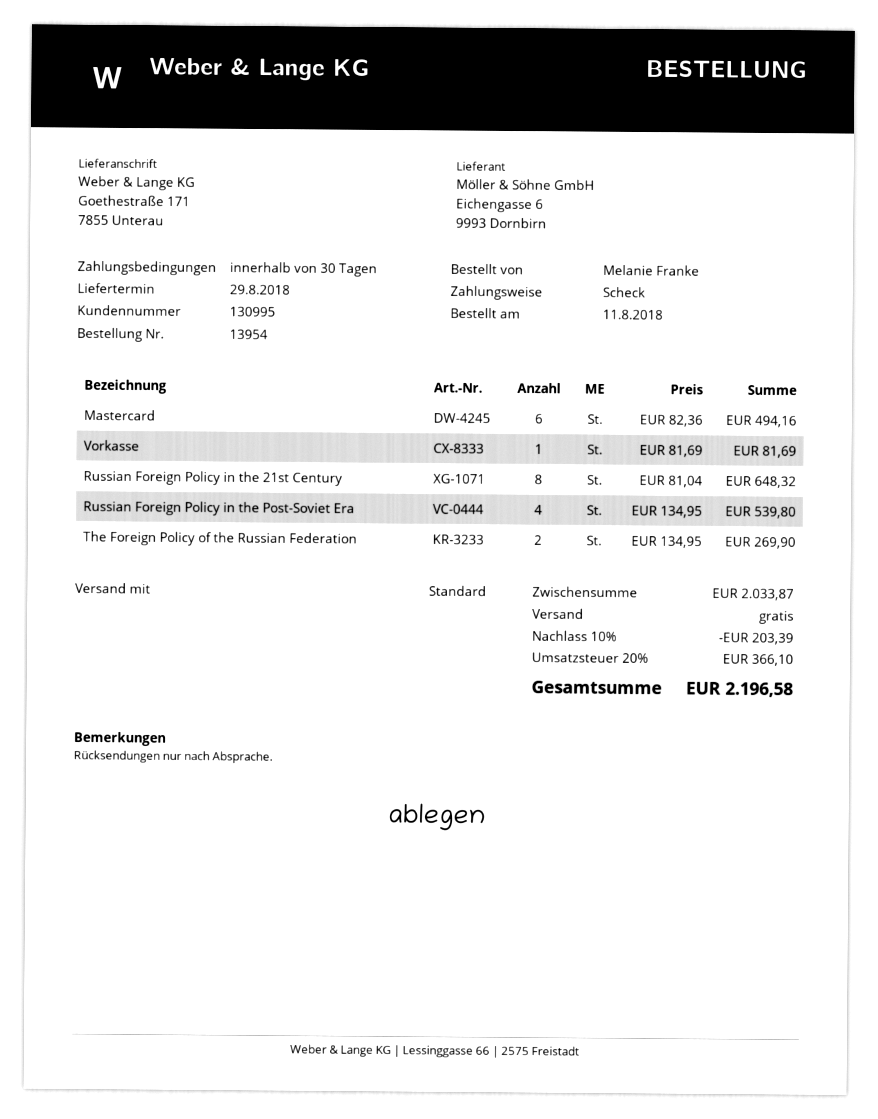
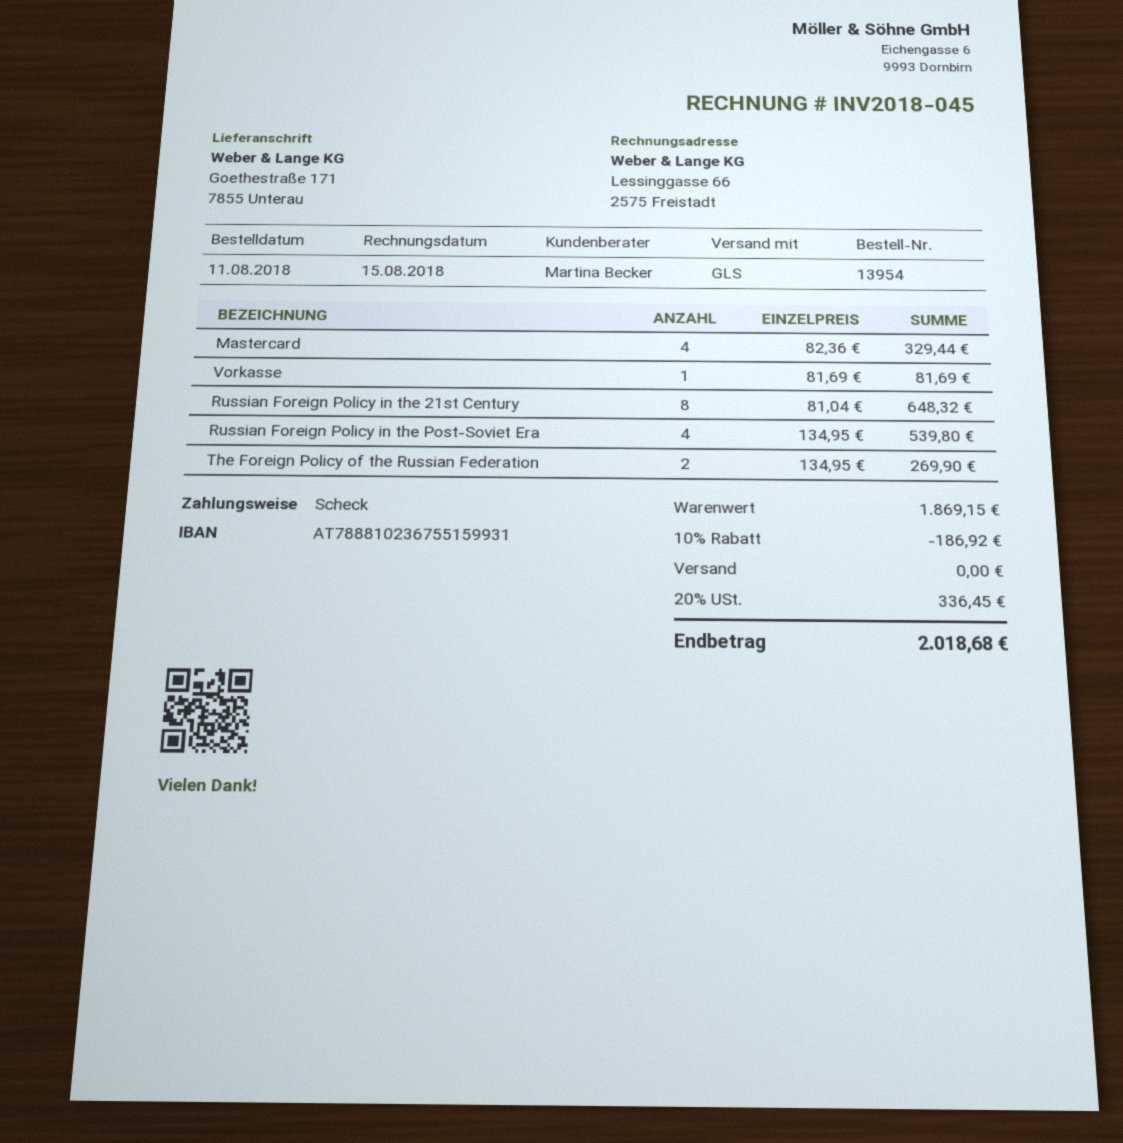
shipping method: standard -> GLS
Mastercard: 6 x 82.36 = 494.16 -> 4 x 82.36 = 329.44
subtotal: 2033.87 -> 1869.15
discount: 10% = 203.39 -> 10% = 186.92
tax: 20% = 366.10 -> 20% = 336.45
total: 2196.58 -> 2018.68

